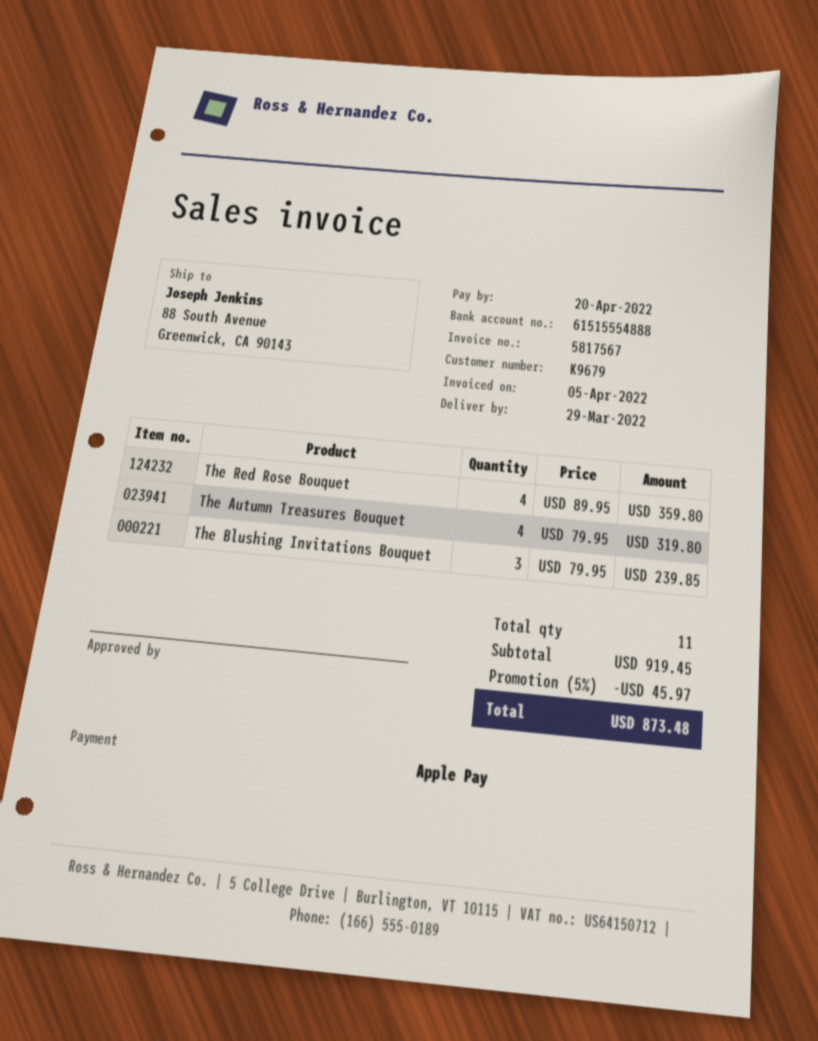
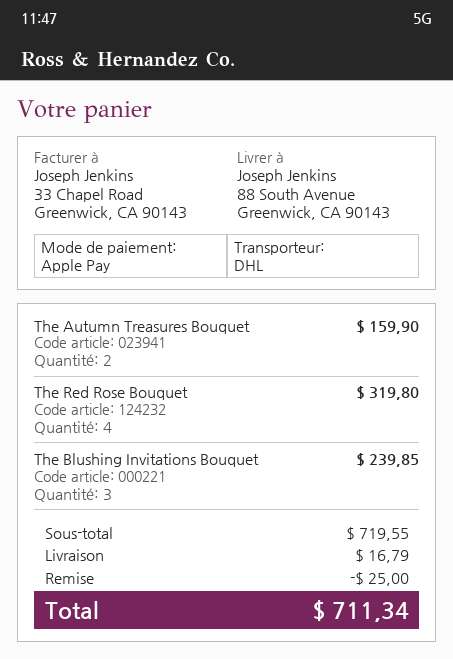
The Red Rose Bouquet: 4 for 359.80 -> 4 for 319.80
The Autumn Treasures Bouquet: 4 for 319.80 -> 2 for 159.90
subtotal: 919.45 -> 719.55
discount: 45.97 -> 25.00
shipping: none -> 16.79
total: 873.48 -> 711.34

